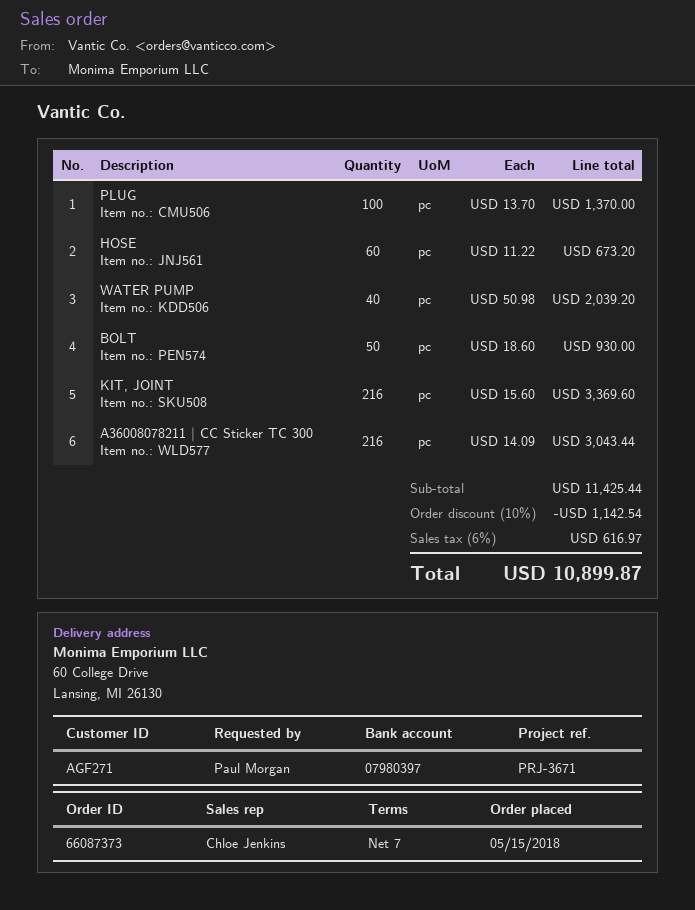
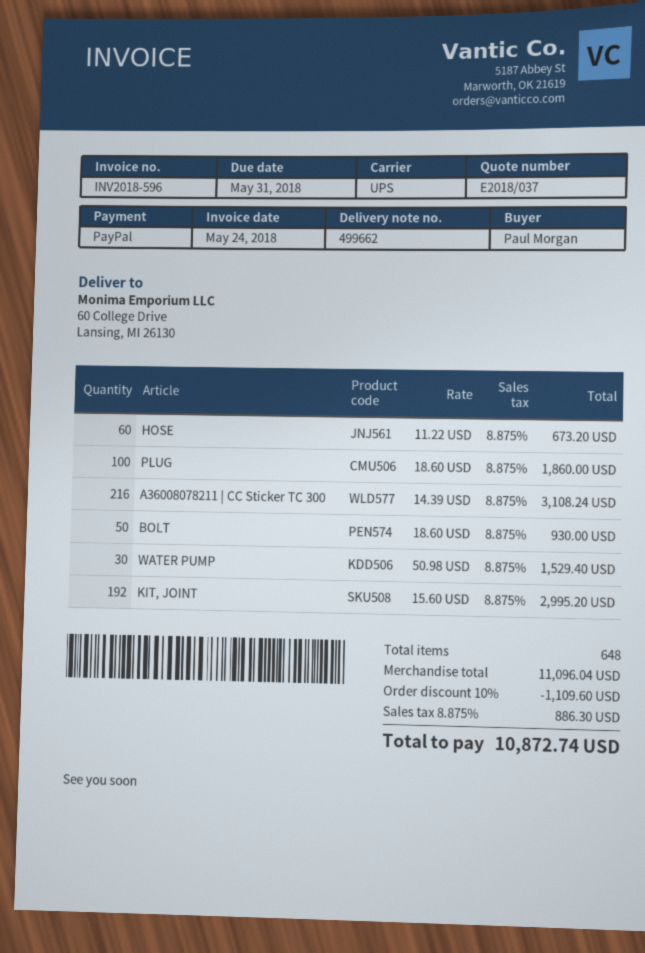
PLUG: 100 x 13.70 = 1370.00 -> 100 x 18.60 = 1860.00
WATER PUMP: 40 x 50.98 = 2039.20 -> 30 x 50.98 = 1529.40
KIT, JOINT: 216 x 15.60 = 3369.60 -> 192 x 15.60 = 2995.20
A36008078211 | CC Sticker TC 300: 216 x 14.09 = 3043.44 -> 216 x 14.39 = 3108.24
subtotal: 11425.44 -> 11096.04
discount: 10% = 1142.54 -> 10% = 1109.60
tax: 6% = 616.97 -> 8.875% = 886.30
total: 10899.87 -> 10872.74

